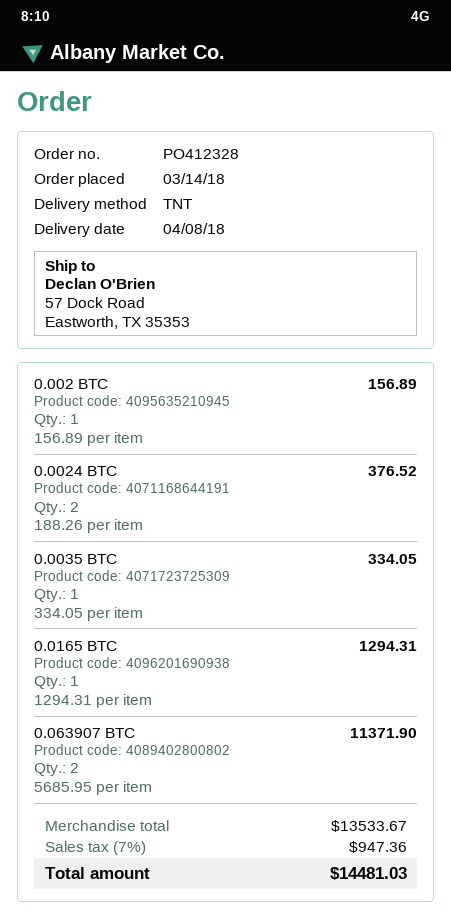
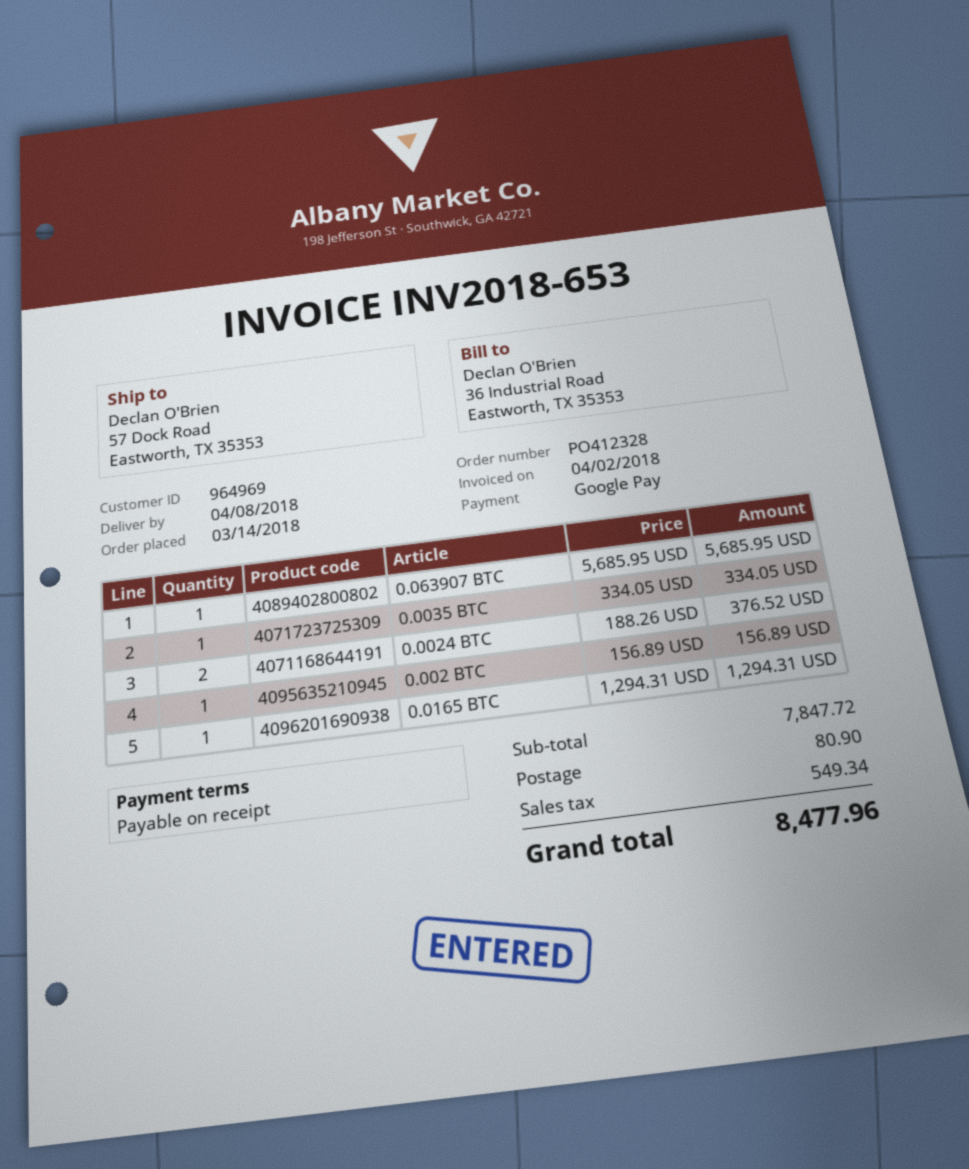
0.063907 BTC: 2 x 5685.95 = 11371.90 -> 1 x 5685.95 = 5685.95
subtotal: 13533.67 -> 7847.72
shipping: none -> 80.90
tax: 947.36 -> 549.34
total: 14481.03 -> 8477.96

